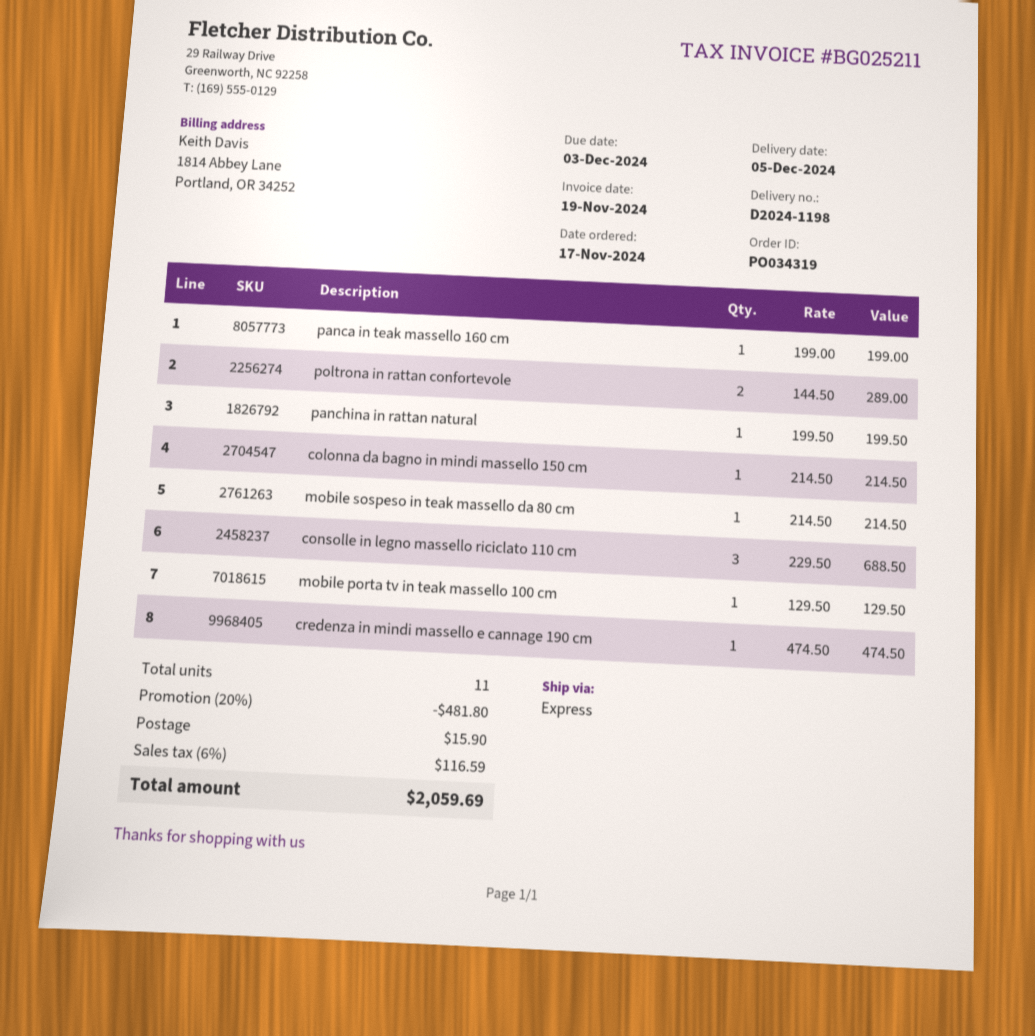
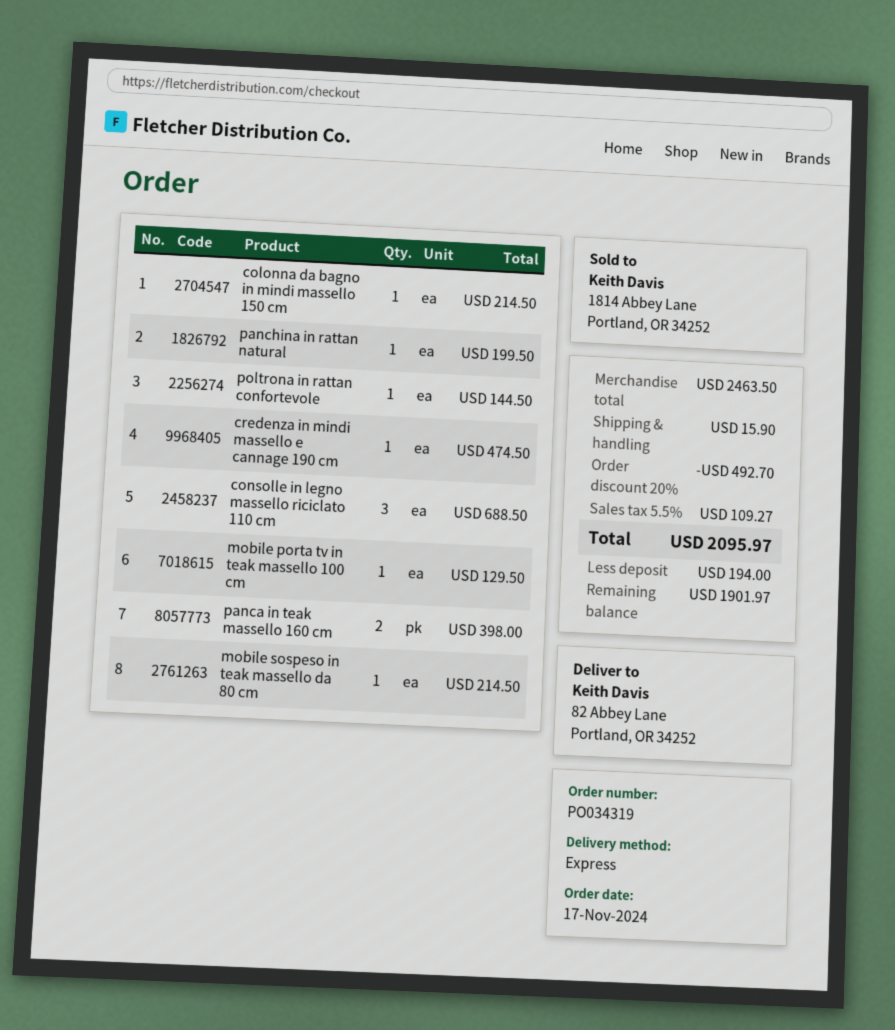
panca in teak massello 160 cm: 1 for 199.00 -> 2 for 398.00
poltrona in rattan confortevole: 2 for 289.00 -> 1 for 144.50
discount: 20% = 481.80 -> 20% = 492.70
tax: 6% = 116.59 -> 5.5% = 109.27
total: 2059.69 -> 2095.97

